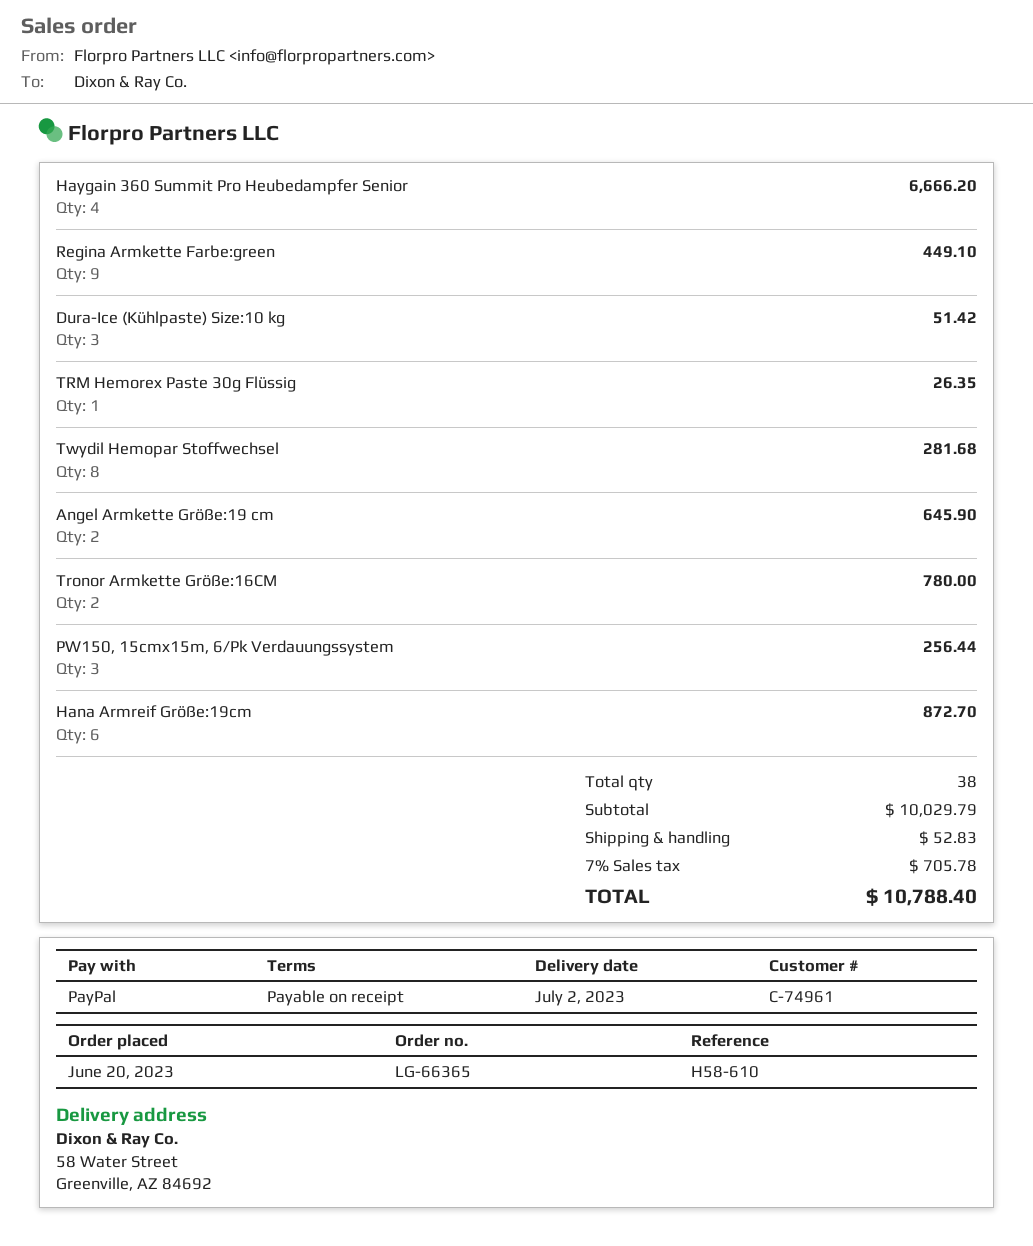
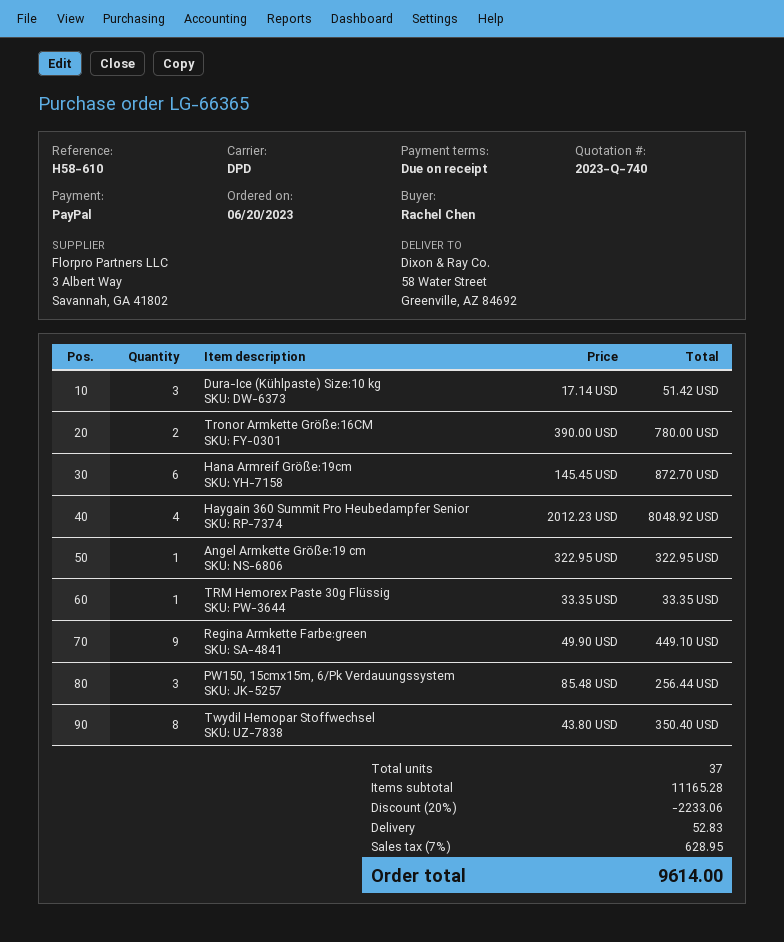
Haygain 360 Summit Pro Heubedampfer Senior: 4 for 6666.20 -> 4 for 8048.92
TRM Hemorex Paste 30g Flüssig: 1 for 26.35 -> 1 for 33.35
Twydil Hemopar Stoffwechsel: 8 for 281.68 -> 8 for 350.40
Angel Armkette Größe:19 cm: 2 for 645.90 -> 1 for 322.95
total quantity: 38 -> 37
subtotal: 10029.79 -> 11165.28
discount: none -> 20% = 2233.06
tax: 7% = 705.78 -> 7% = 628.95
total: 10788.40 -> 9614.00

